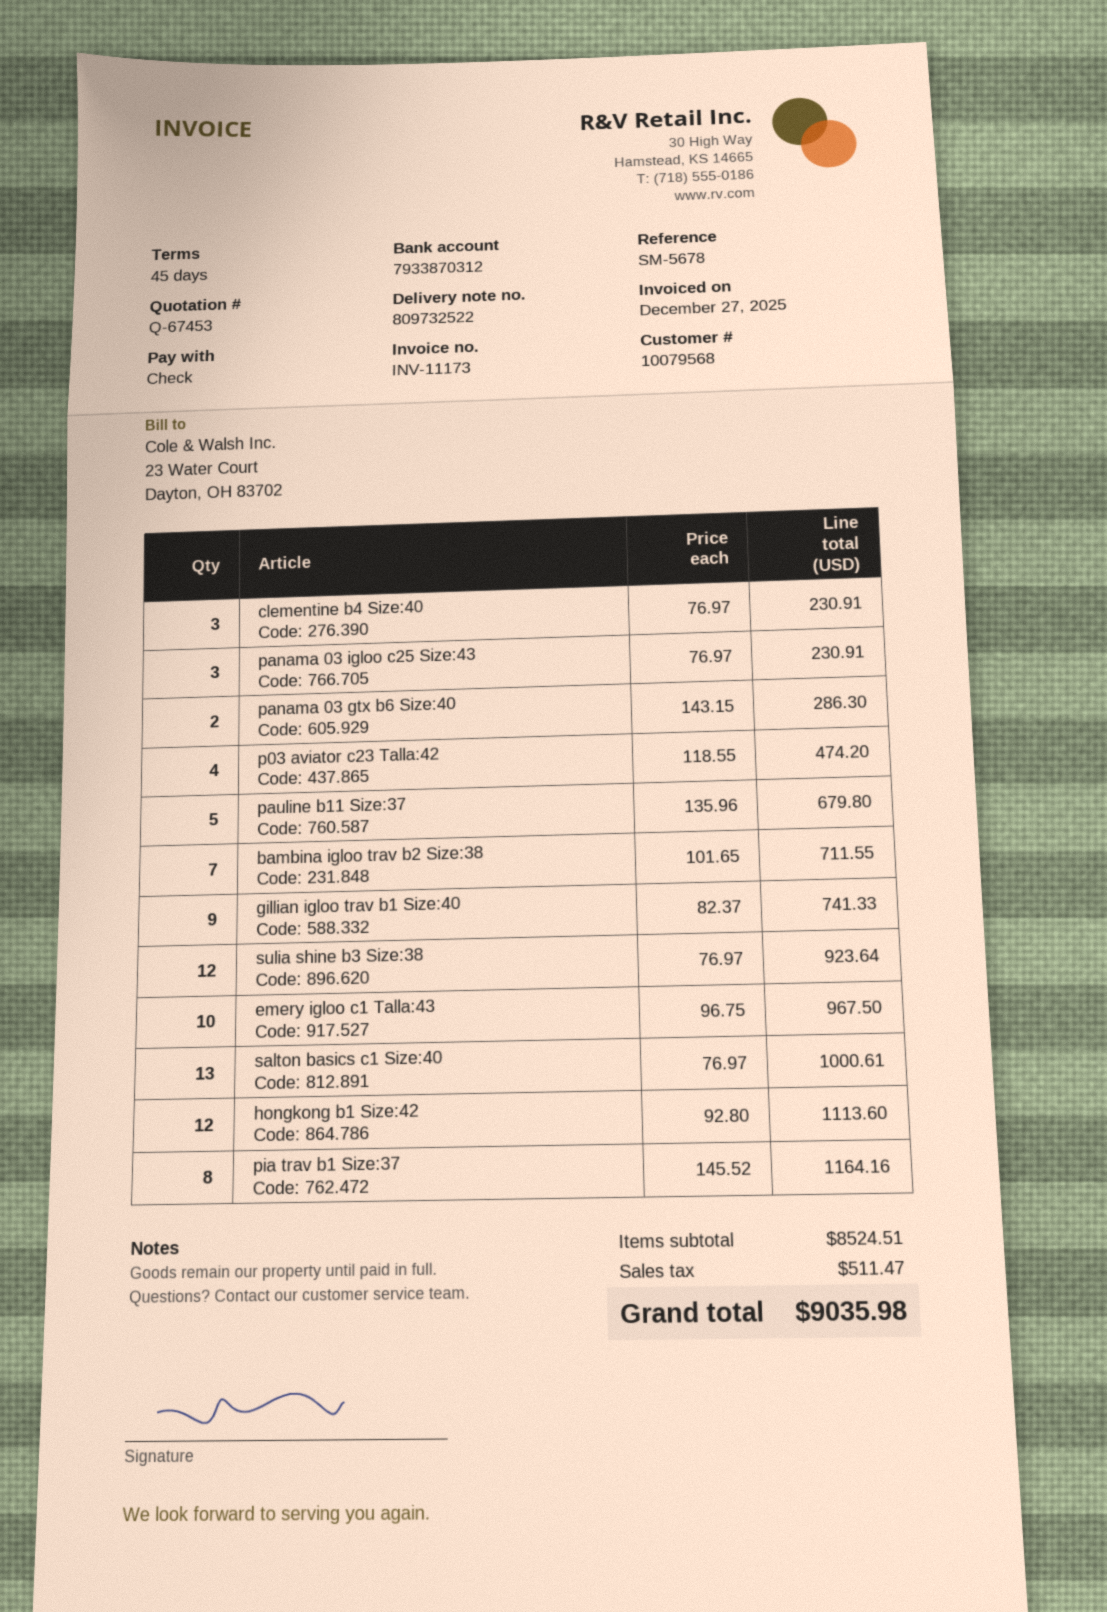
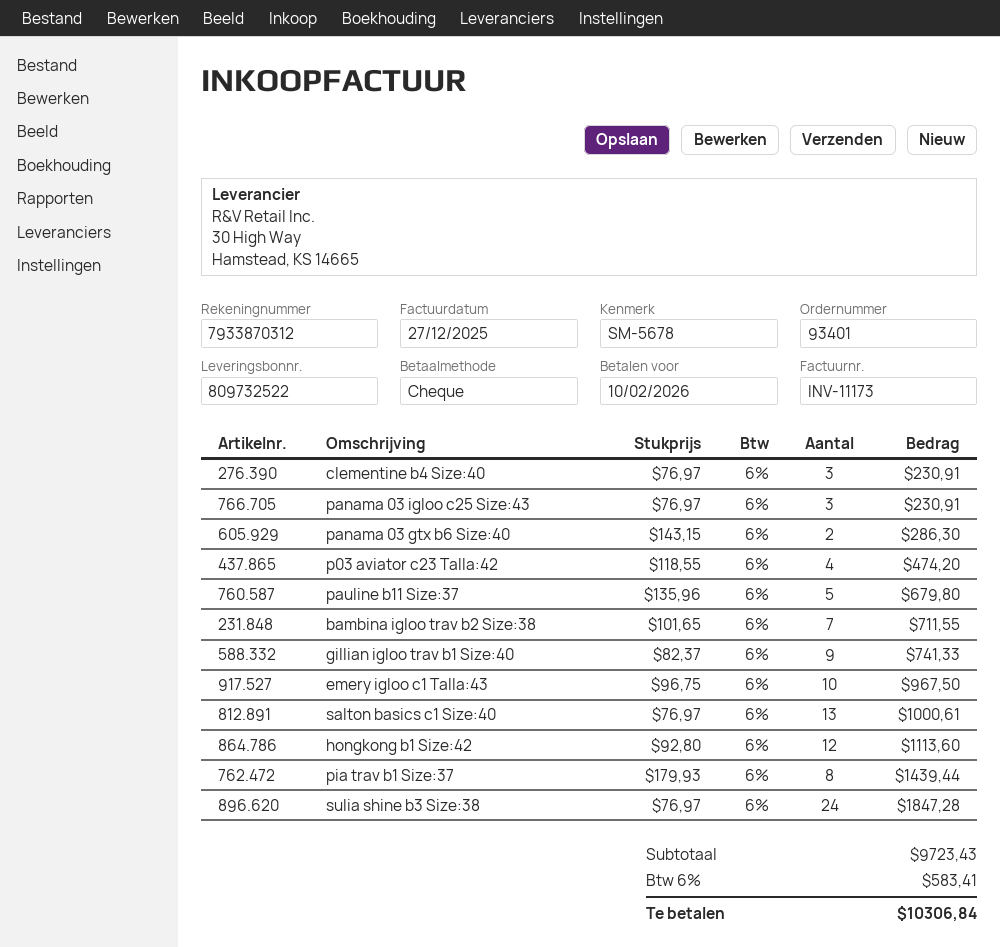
sulia shine b3 Size:38: 12 x 76.97 = 923.64 -> 24 x 76.97 = 1847.28
pia trav b1 Size:37: 8 x 145.52 = 1164.16 -> 8 x 179.93 = 1439.44
subtotal: 8524.51 -> 9723.43
tax: 511.47 -> 583.41
total: 9035.98 -> 10306.84

